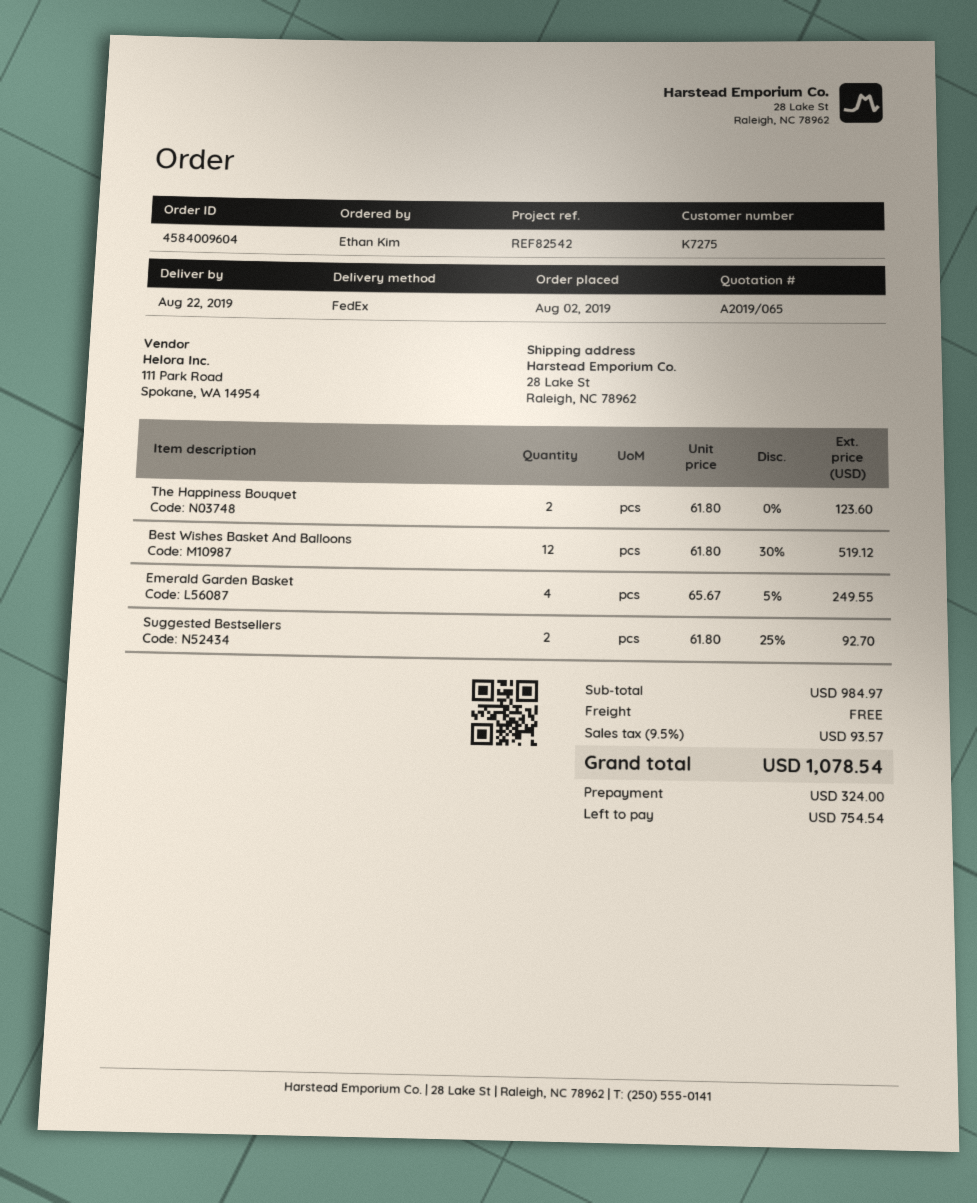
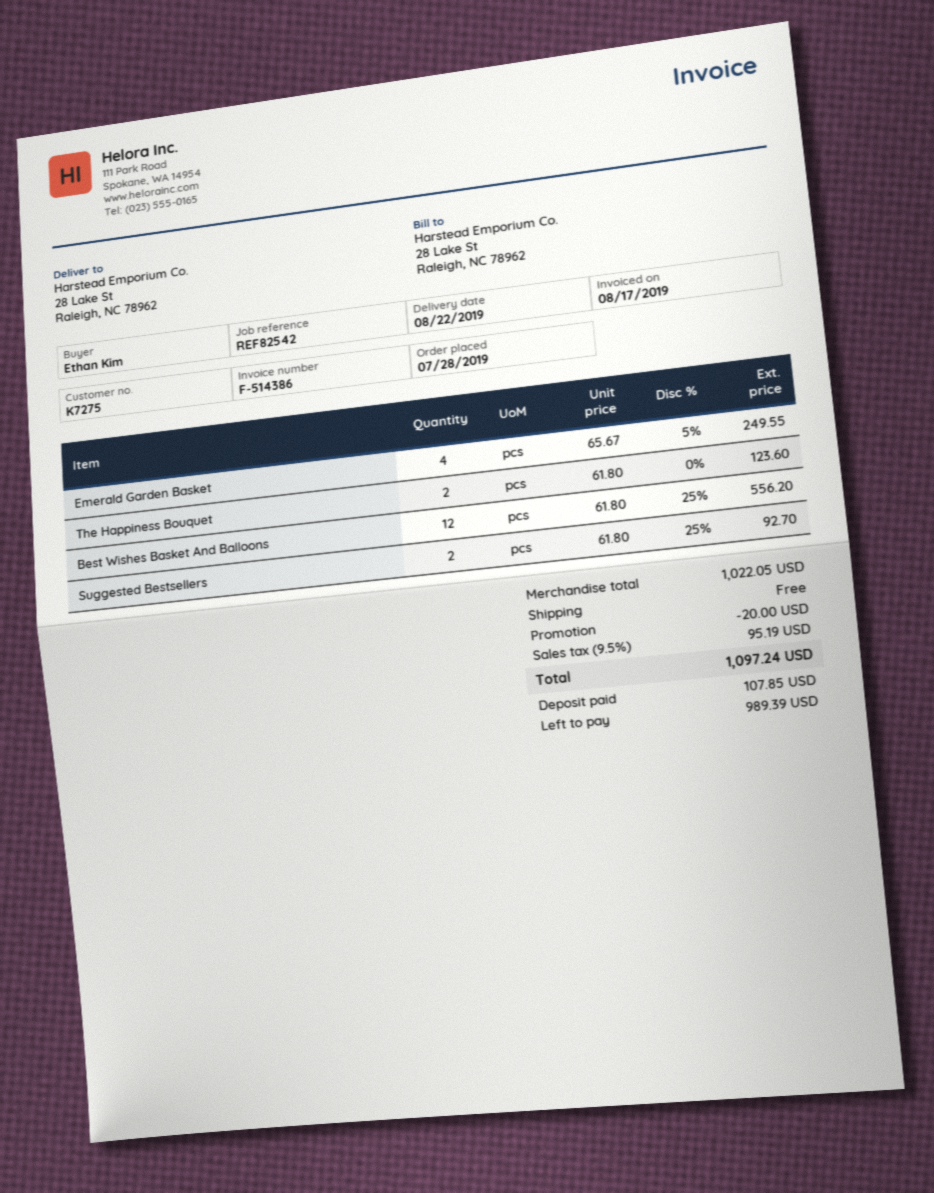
order date: 2019-08-02 -> 2019-07-28
Best Wishes Basket And Balloons: 12 x 61.80 - 30% = 519.12 -> 12 x 61.80 - 25% = 556.20
subtotal: 984.97 -> 1022.05
discount: none -> 20.00
tax: 9.5% = 93.57 -> 9.5% = 95.19
total: 1078.54 -> 1097.24
deposit: 324.00 -> 107.85
balance: 754.54 -> 989.39

